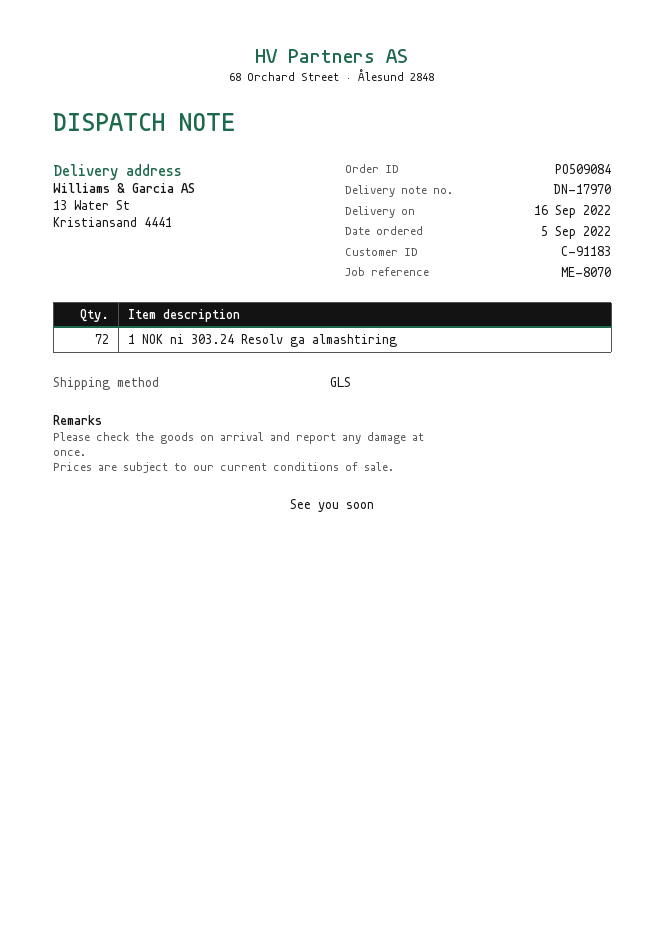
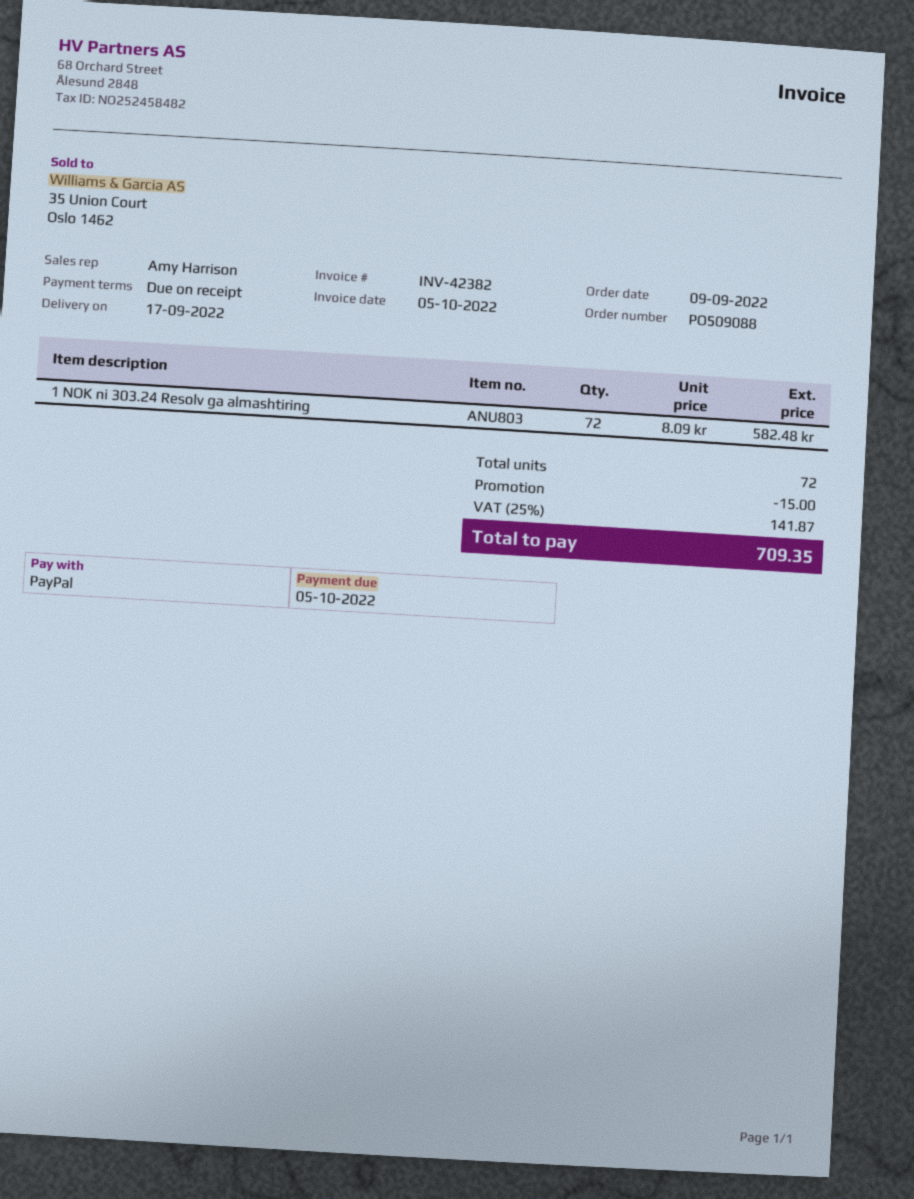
order number: PO509084 -> PO509088
order date: 2022-09-05 -> 2022-09-09
delivery date: 2022-09-16 -> 2022-09-17

